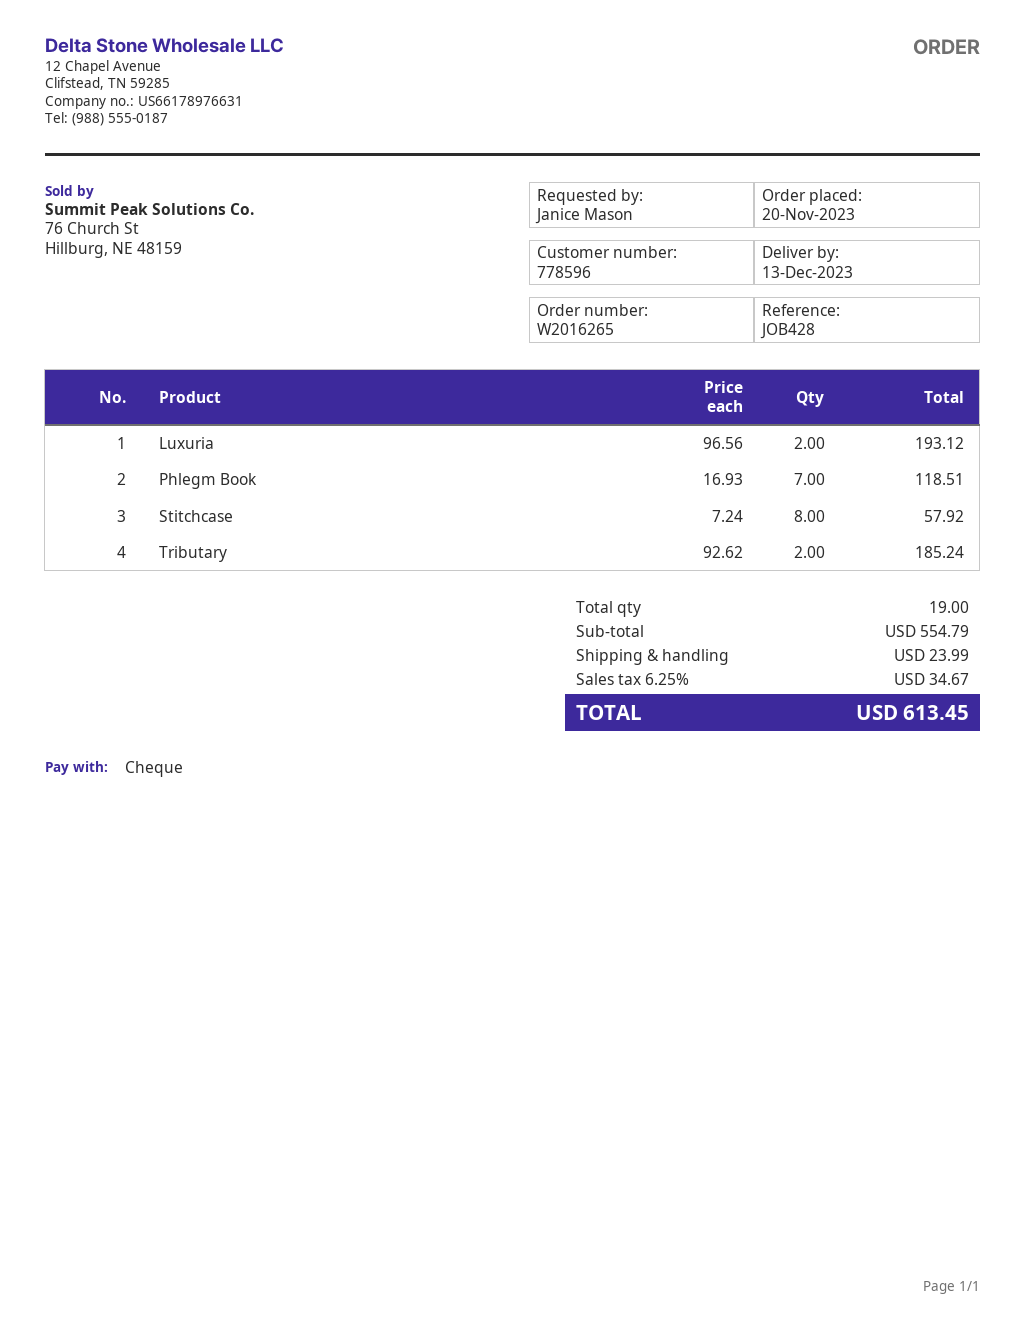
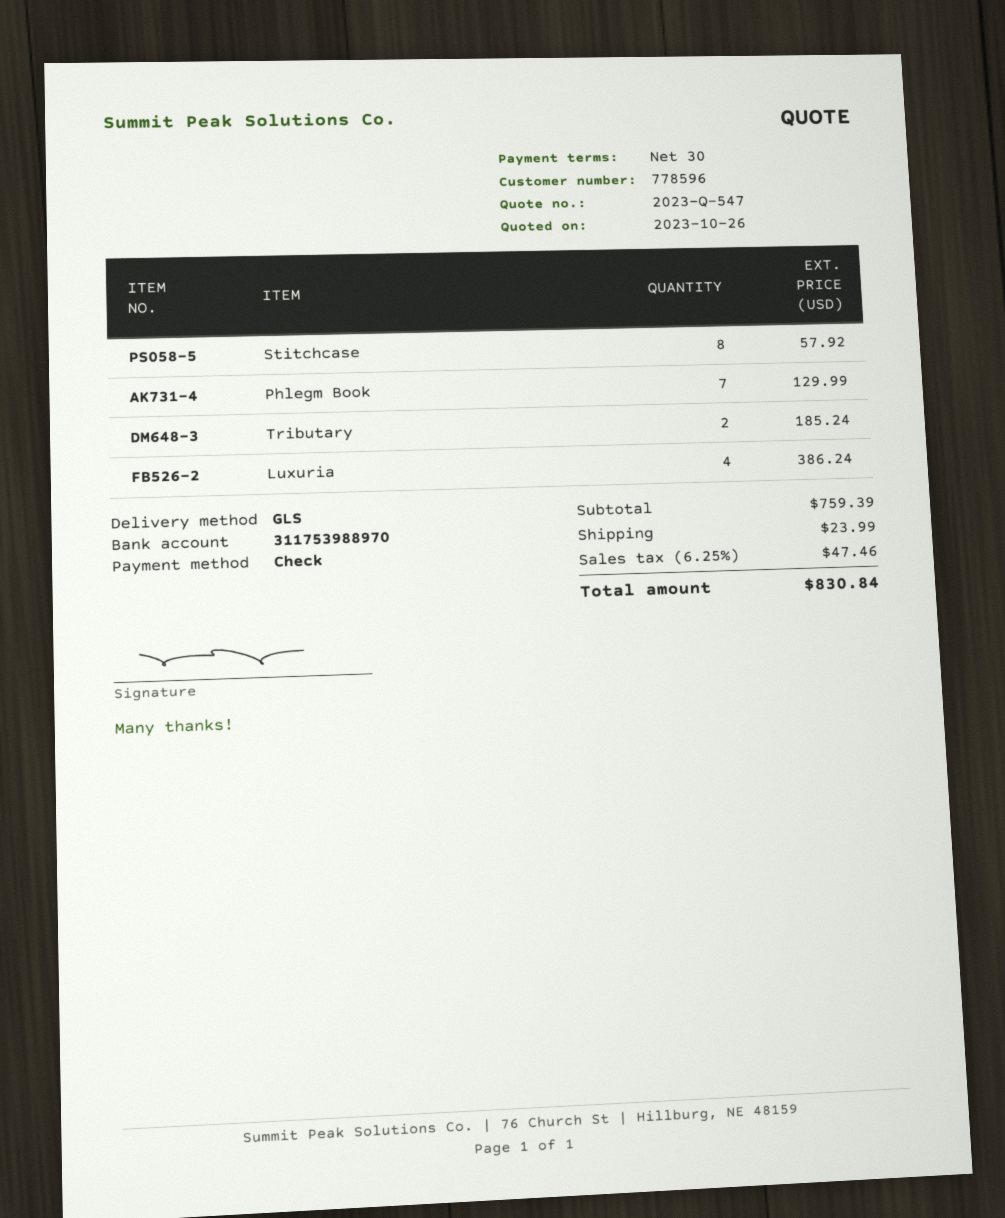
Luxuria: 2 for 193.12 -> 4 for 386.24
Phlegm Book: 7 for 118.51 -> 7 for 129.99
subtotal: 554.79 -> 759.39
tax: 6.25% = 34.67 -> 6.25% = 47.46
total: 613.45 -> 830.84

